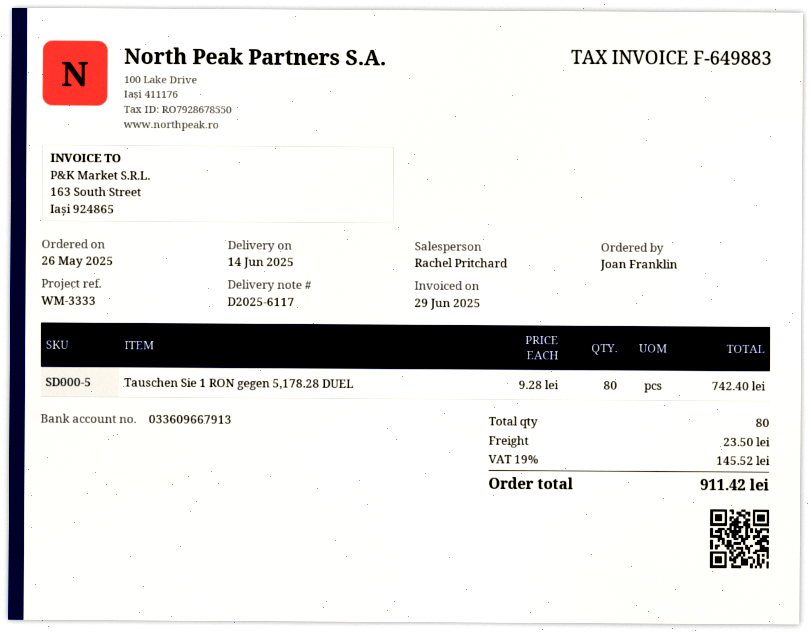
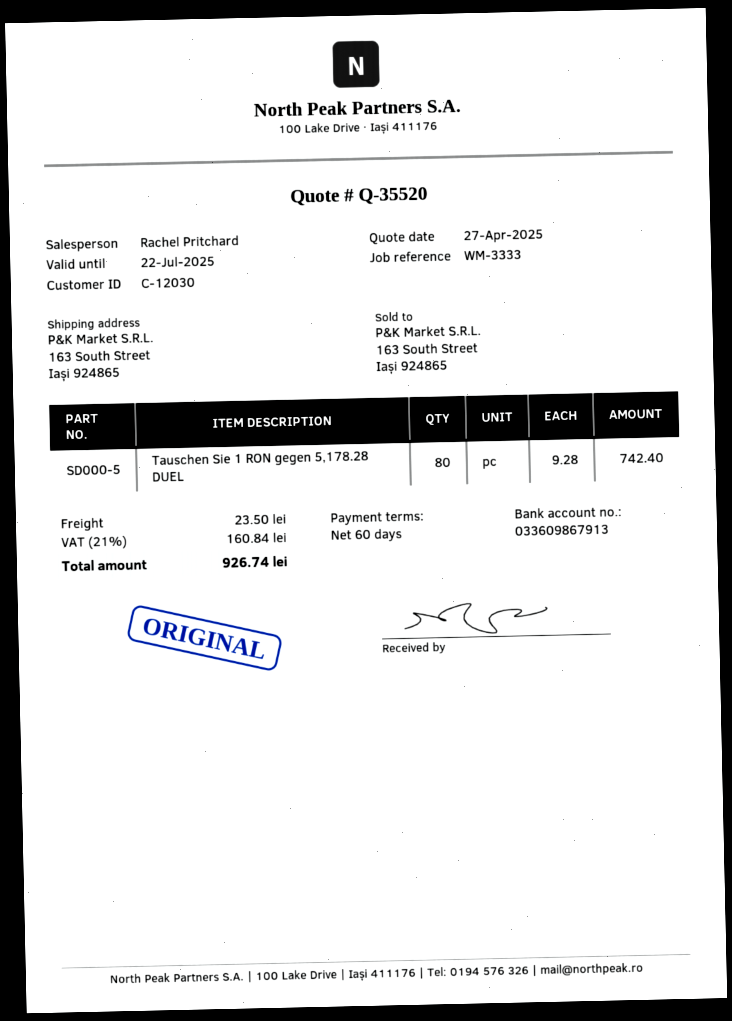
bank account: 033609667913 -> 033609867913
tax: 19% = 145.52 -> 21% = 160.84
total: 911.42 -> 926.74

